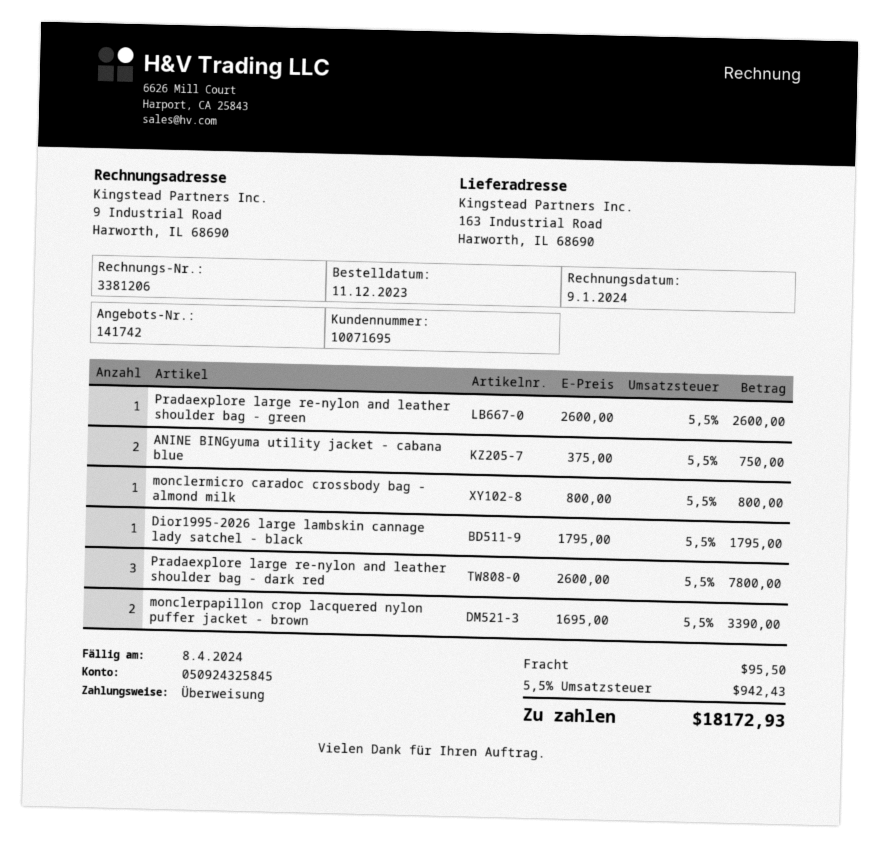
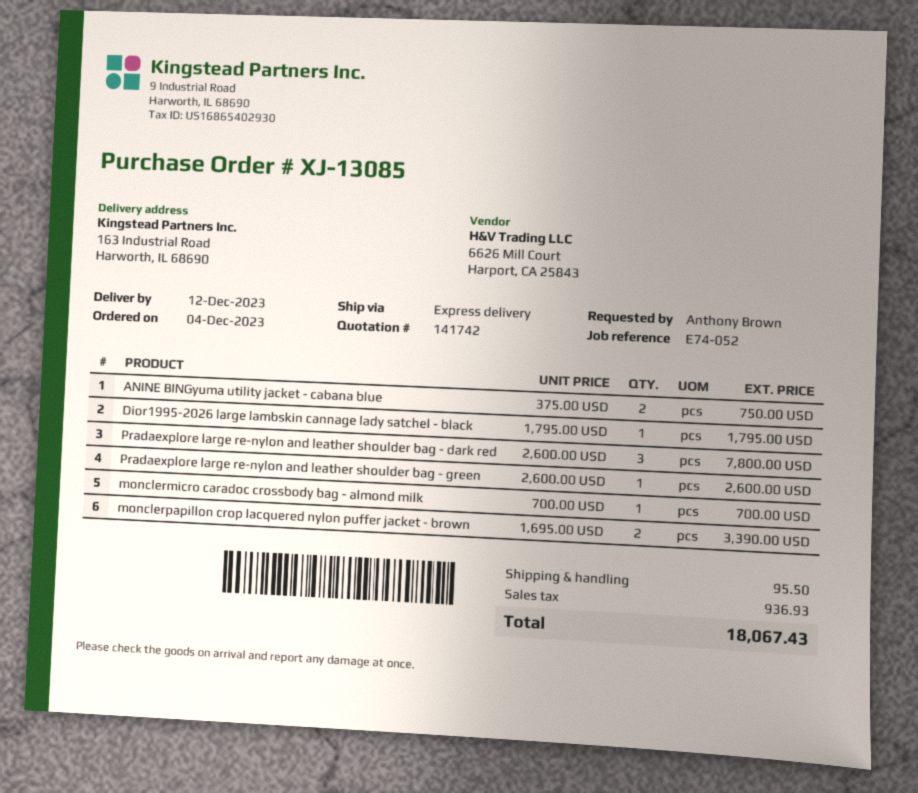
order date: 2023-12-11 -> 2023-12-04
monclermicro caradoc crossbody bag - almond milk: 1 x 800.00 = 800.00 -> 1 x 700.00 = 700.00
tax: 942.43 -> 936.93
total: 18172.93 -> 18067.43

